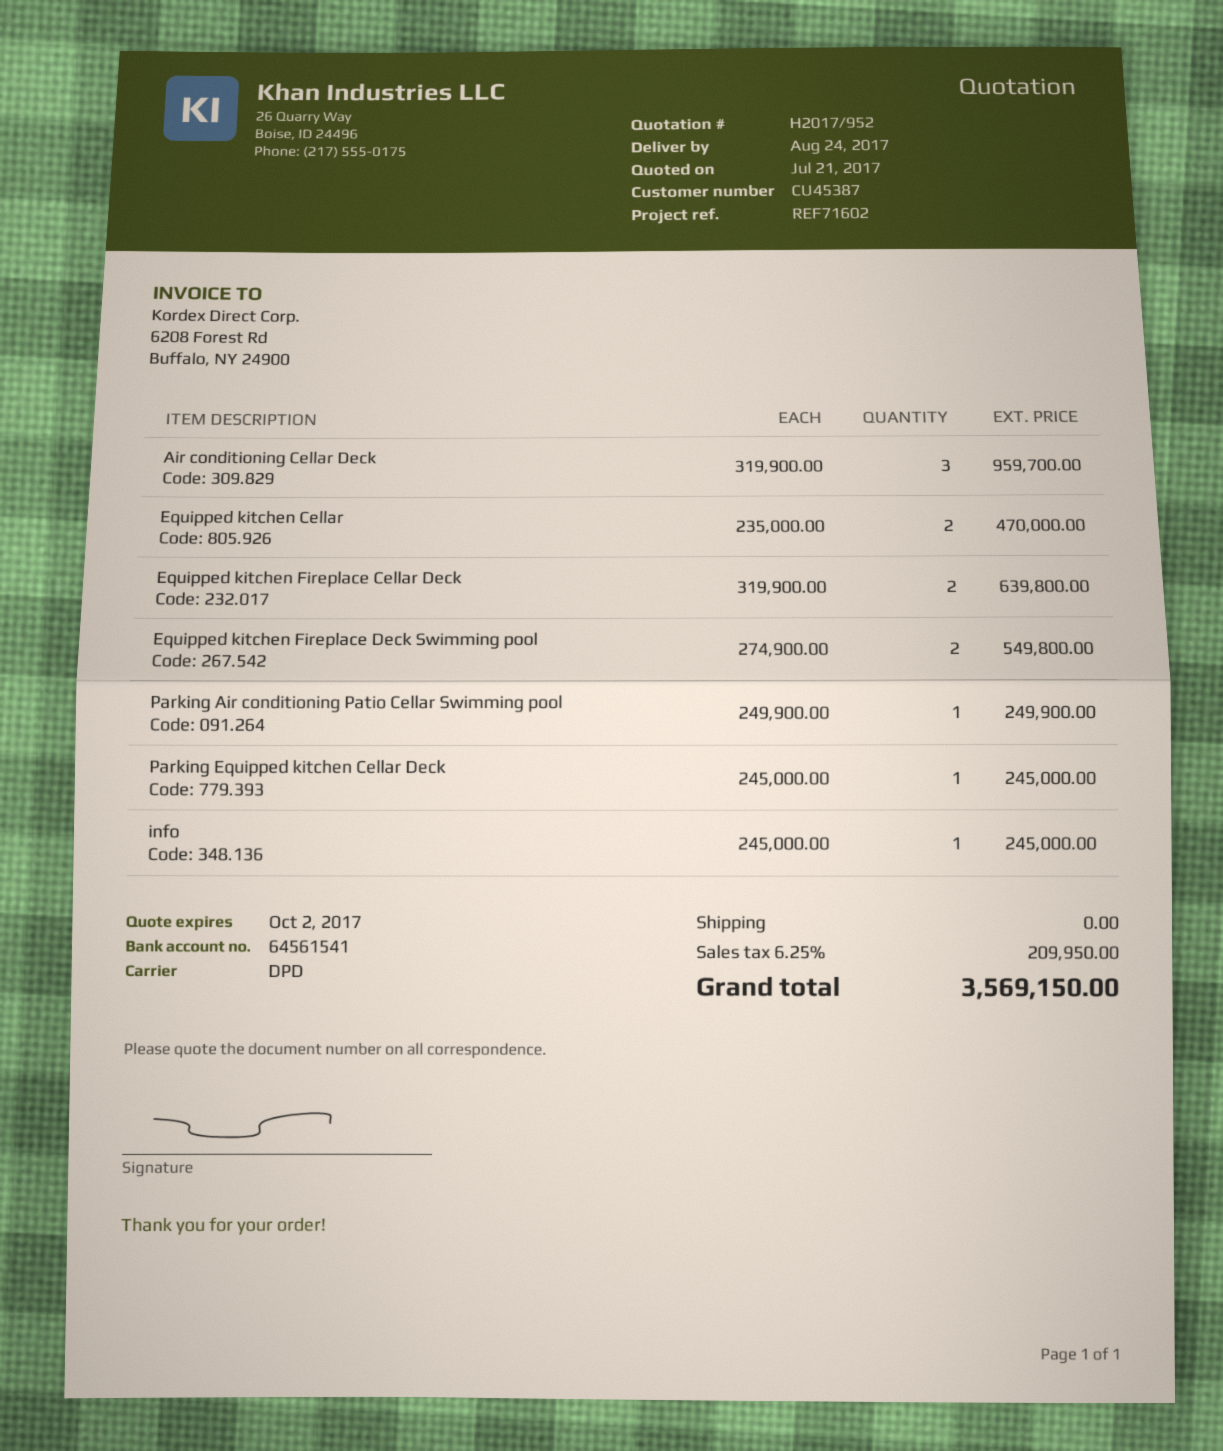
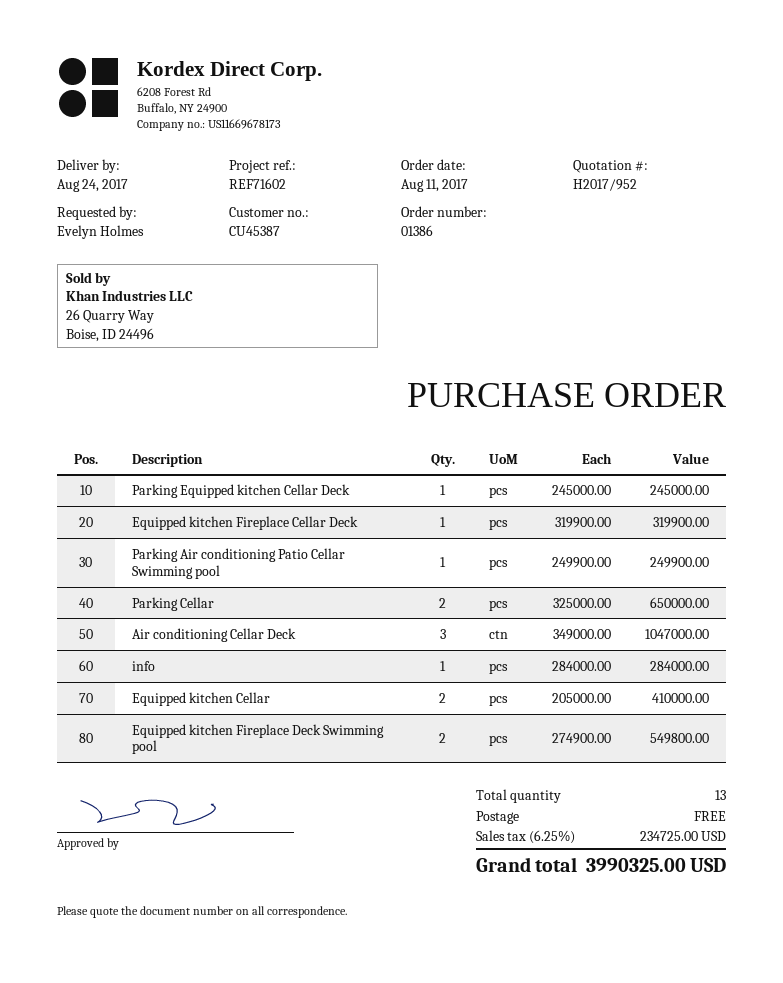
Air conditioning Cellar Deck: 3 x 319900.00 = 959700.00 -> 3 x 349000.00 = 1047000.00
Equipped kitchen Cellar: 2 x 235000.00 = 470000.00 -> 2 x 205000.00 = 410000.00
Equipped kitchen Fireplace Cellar Deck: 2 x 319900.00 = 639800.00 -> 1 x 319900.00 = 319900.00
info: 1 x 245000.00 = 245000.00 -> 1 x 284000.00 = 284000.00
Parking Cellar: none -> 2 x 325000.00 = 650000.00
tax: 6.25% = 209950.00 -> 6.25% = 234725.00
total: 3569150.00 -> 3990325.00

